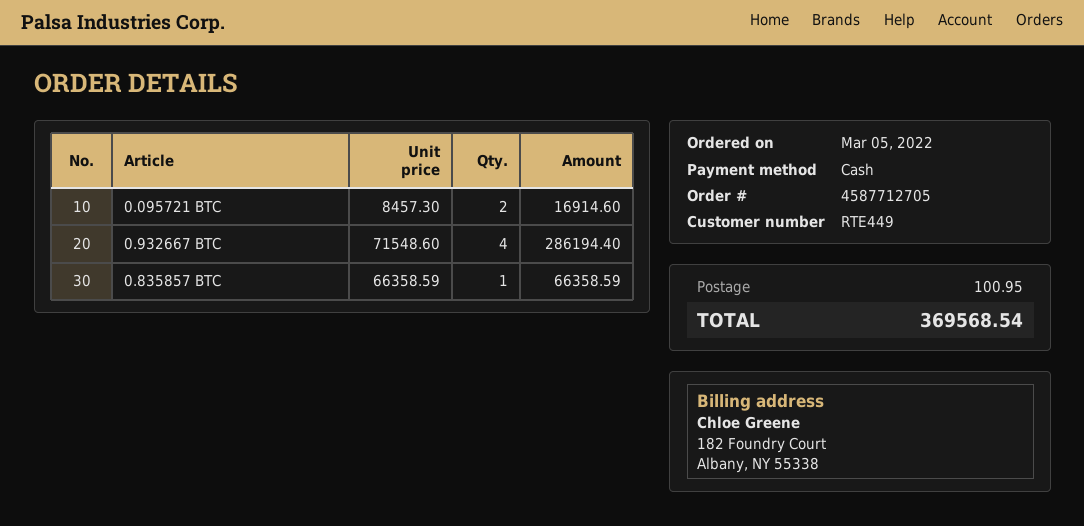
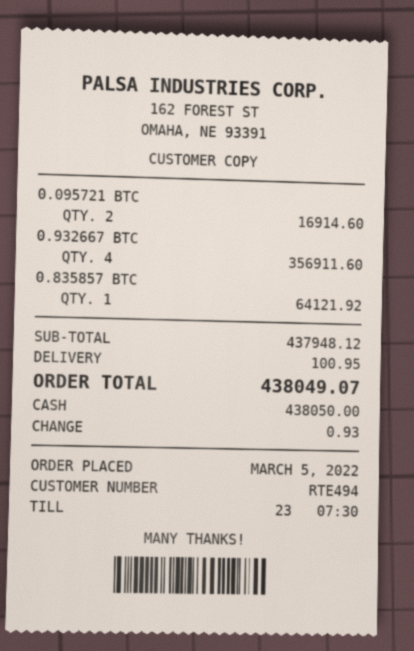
customer number: RTE449 -> RTE494
0.932667 BTC: 4 for 286194.40 -> 4 for 356911.60
0.835857 BTC: 1 for 66358.59 -> 1 for 64121.92
total: 369568.54 -> 438049.07

